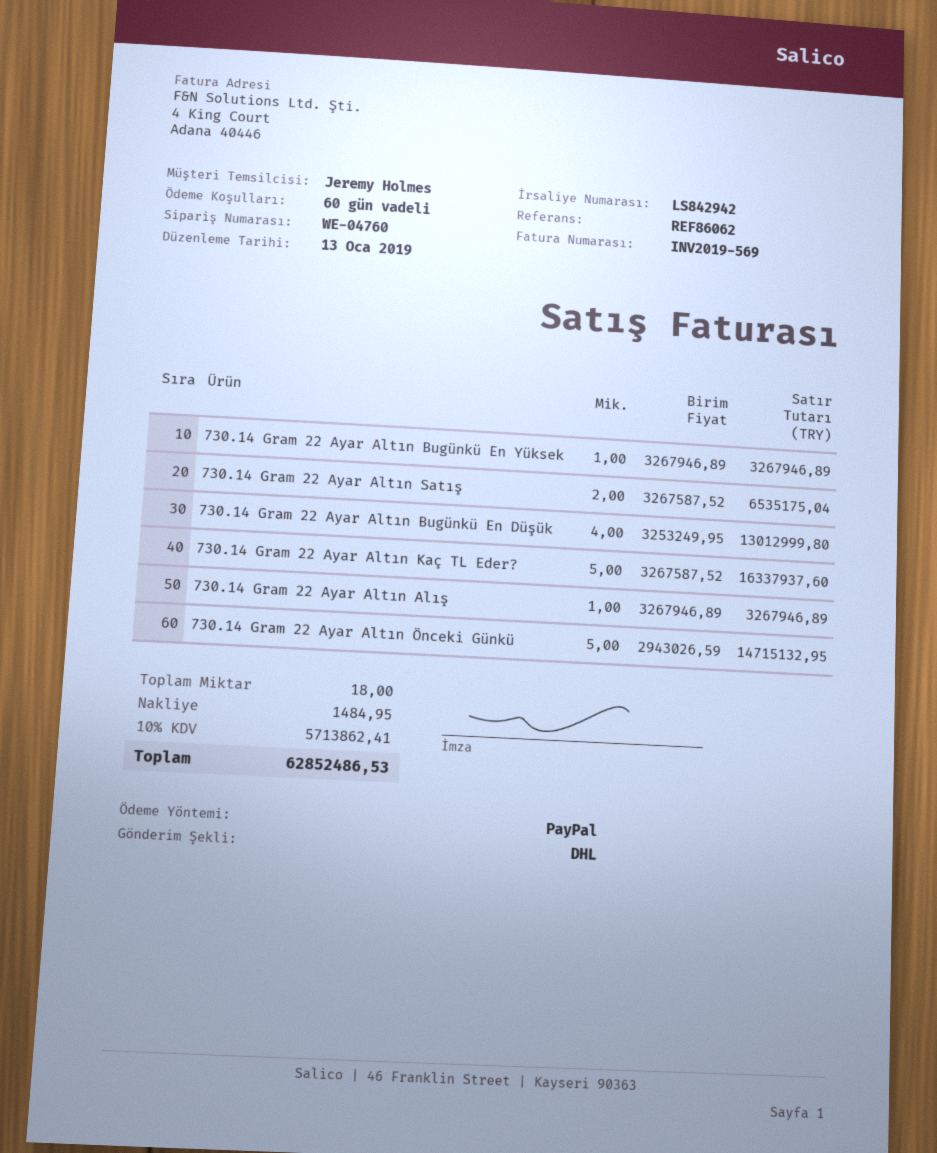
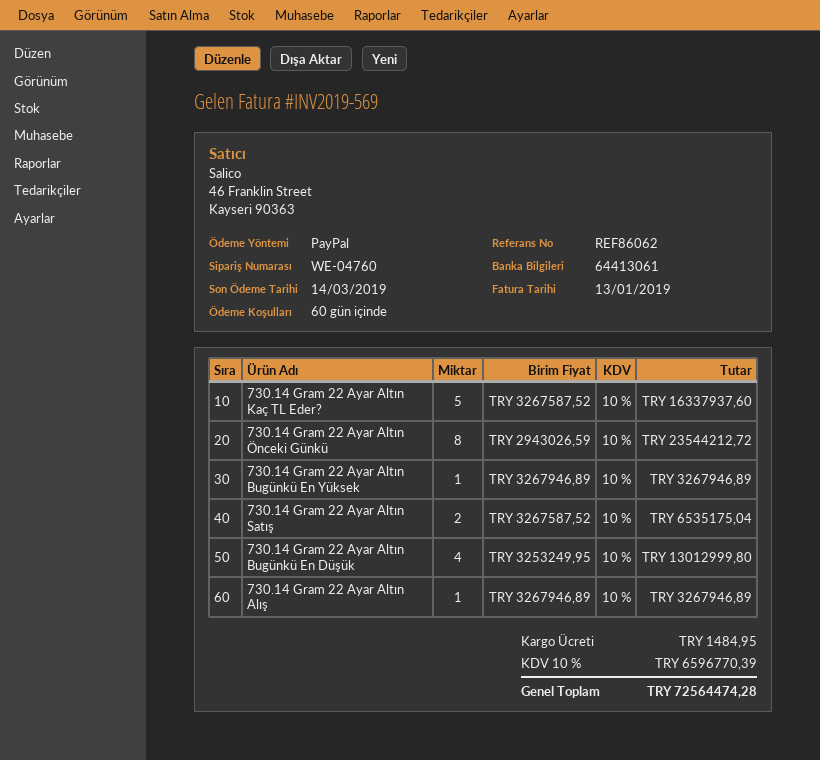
730.14 Gram 22 Ayar Altın Önceki Günkü: 5 x 2943026.59 = 14715132.95 -> 8 x 2943026.59 = 23544212.72
tax: 10% = 5713862.41 -> 10% = 6596770.39
total: 62852486.53 -> 72564474.28

